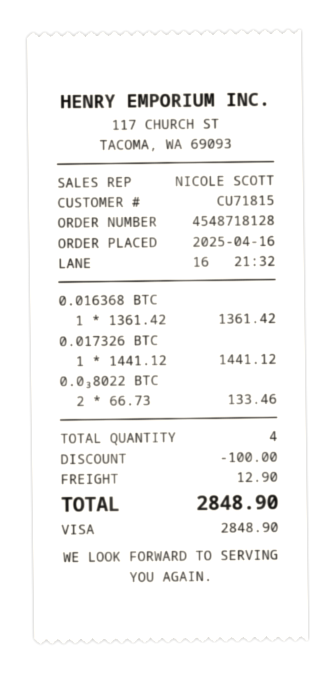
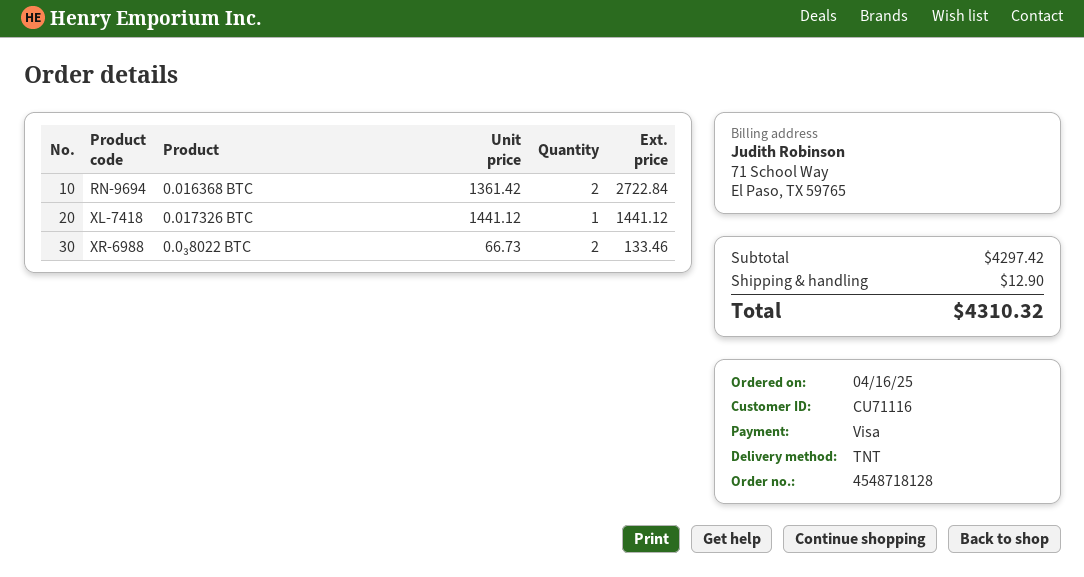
customer number: CU71815 -> CU71116
0.016368 BTC: 1 x 1361.42 = 1361.42 -> 2 x 1361.42 = 2722.84
discount: 100.00 -> none
total: 2848.90 -> 4310.32

